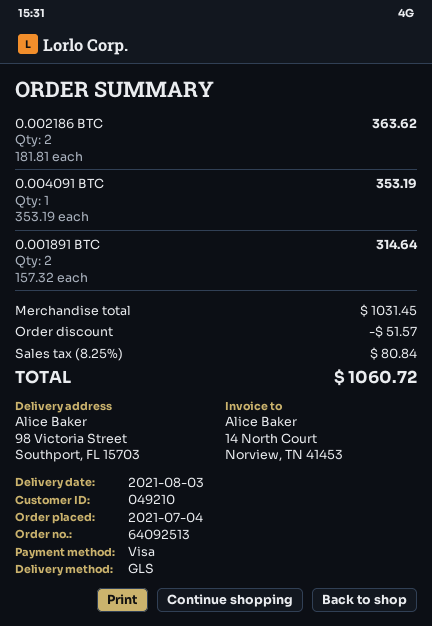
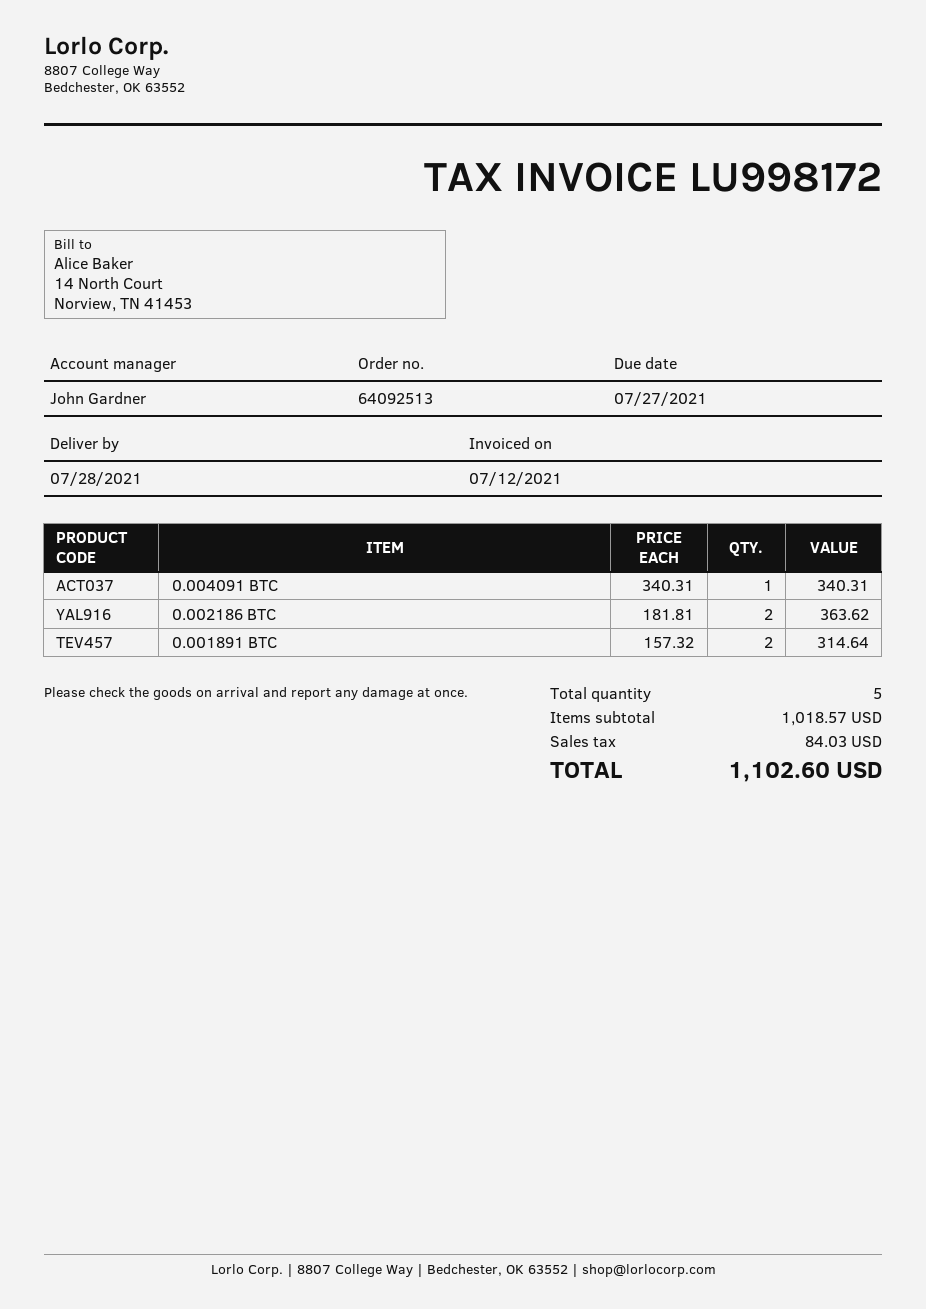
delivery date: 2021-08-03 -> 2021-07-28
0.004091 BTC: 1 x 353.19 = 353.19 -> 1 x 340.31 = 340.31
subtotal: 1031.45 -> 1018.57
discount: 51.57 -> none
tax: 80.84 -> 84.03
total: 1060.72 -> 1102.60

